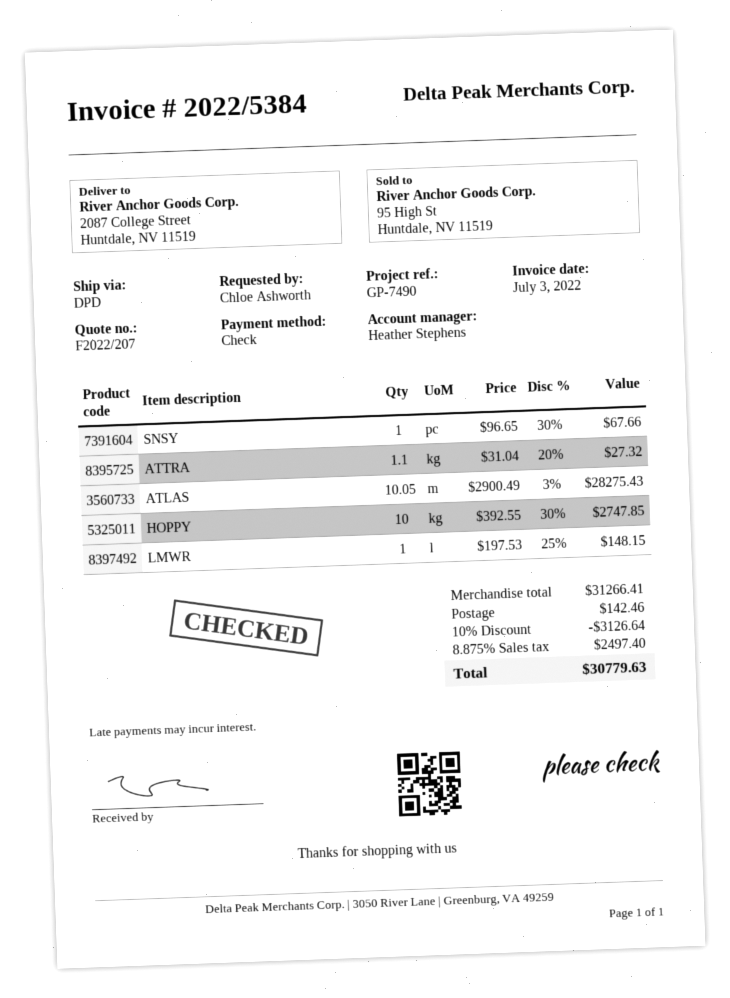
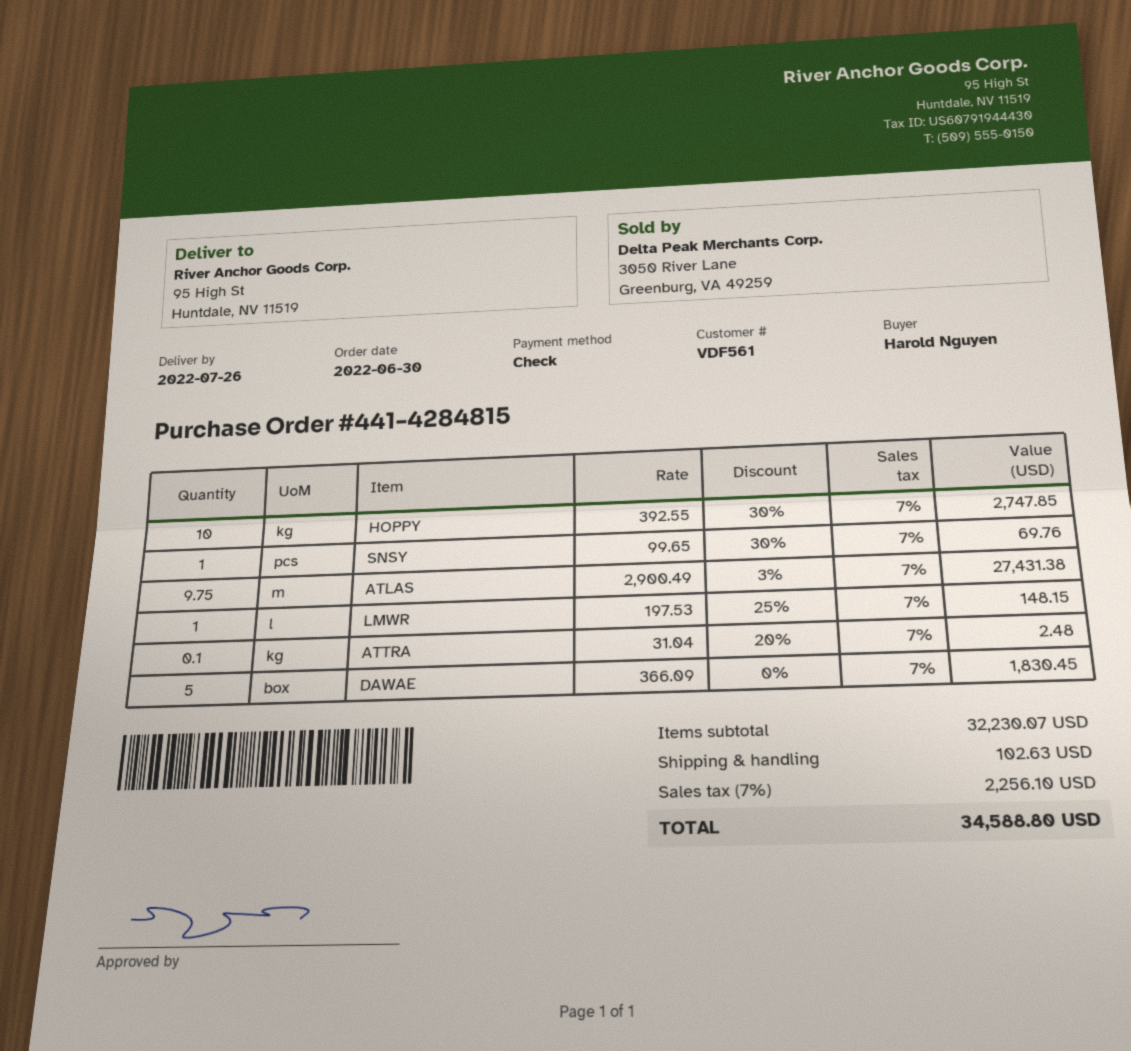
ordered by: Chloe Ashworth -> Harold Nguyen
ship to: 2087 College Street, Huntdale, NV 11519 -> 95 High St, Huntdale, NV 11519
SNSY: 1 x 96.65 - 30% = 67.66 -> 1 x 99.65 - 30% = 69.76
ATTRA: 1.1 x 31.04 - 20% = 27.32 -> 0.1 x 31.04 - 20% = 2.48
ATLAS: 10.05 x 2900.49 - 3% = 28275.43 -> 9.75 x 2900.49 - 3% = 27431.38
DAWAE: none -> 5 x 366.09 = 1830.45
subtotal: 31266.41 -> 32230.07
discount: 10% = 3126.64 -> none
shipping: 142.46 -> 102.63
tax: 8.875% = 2497.40 -> 7% = 2256.10
total: 30779.63 -> 34588.80

